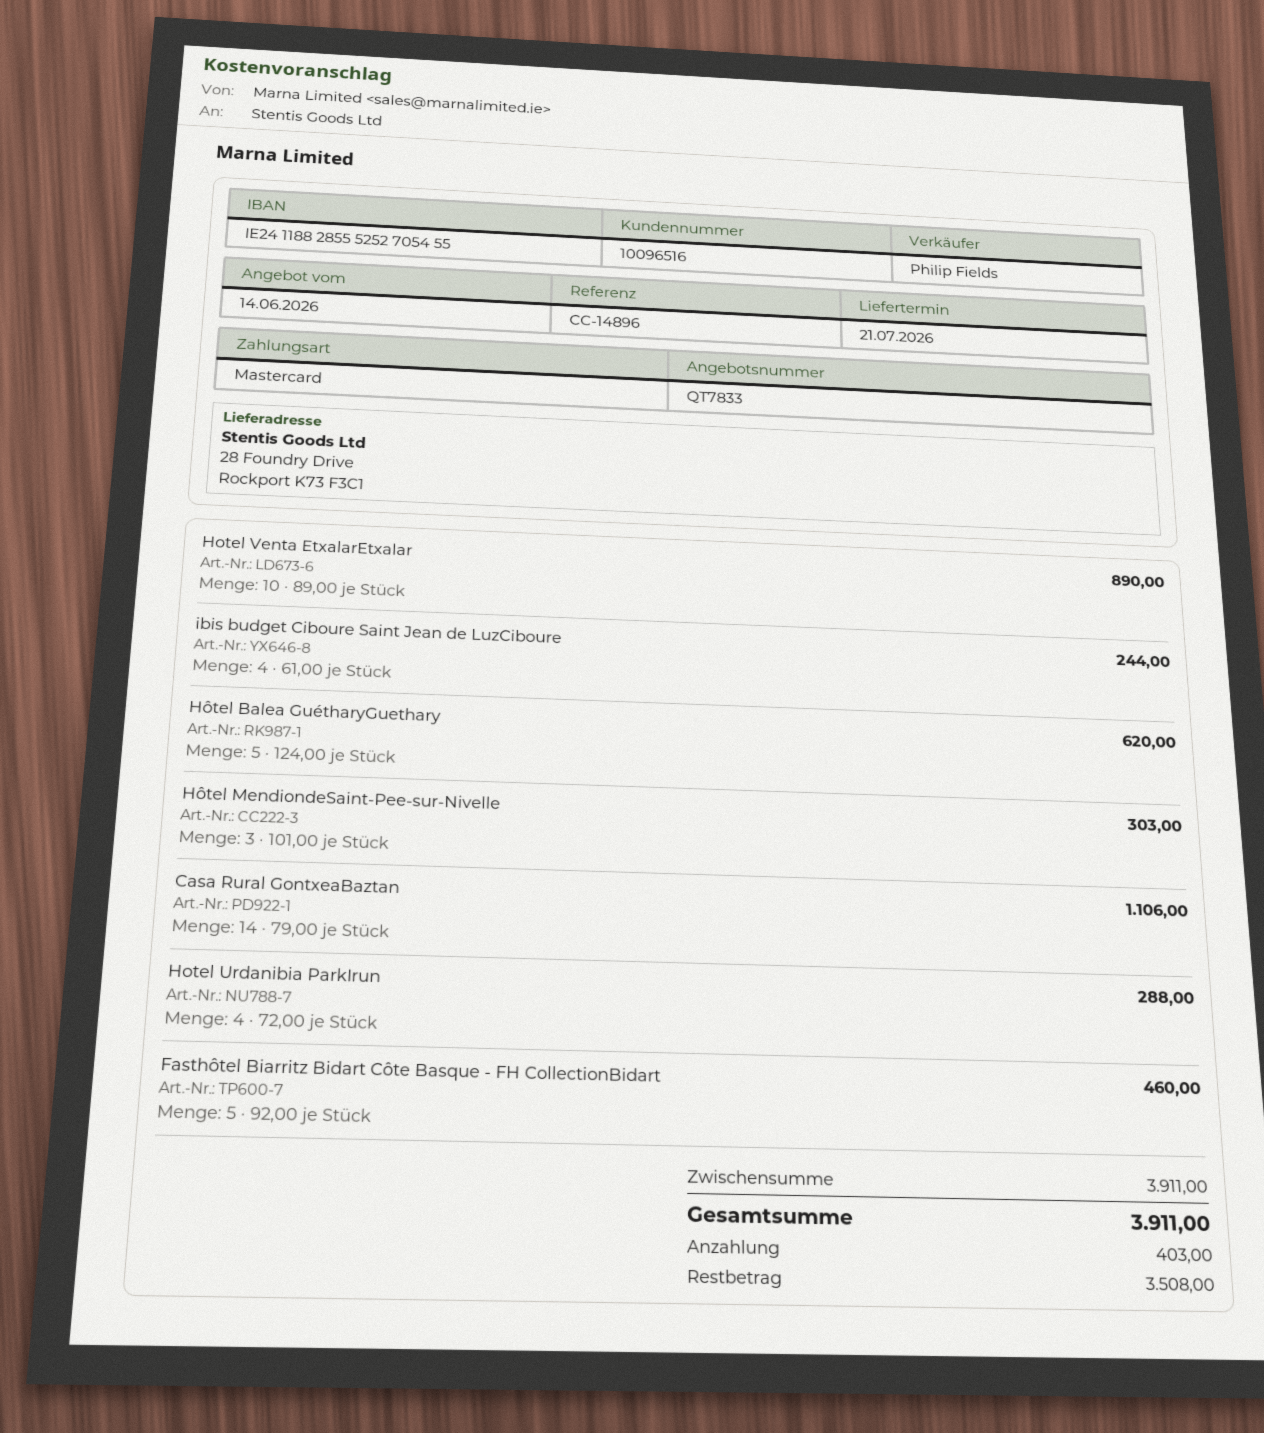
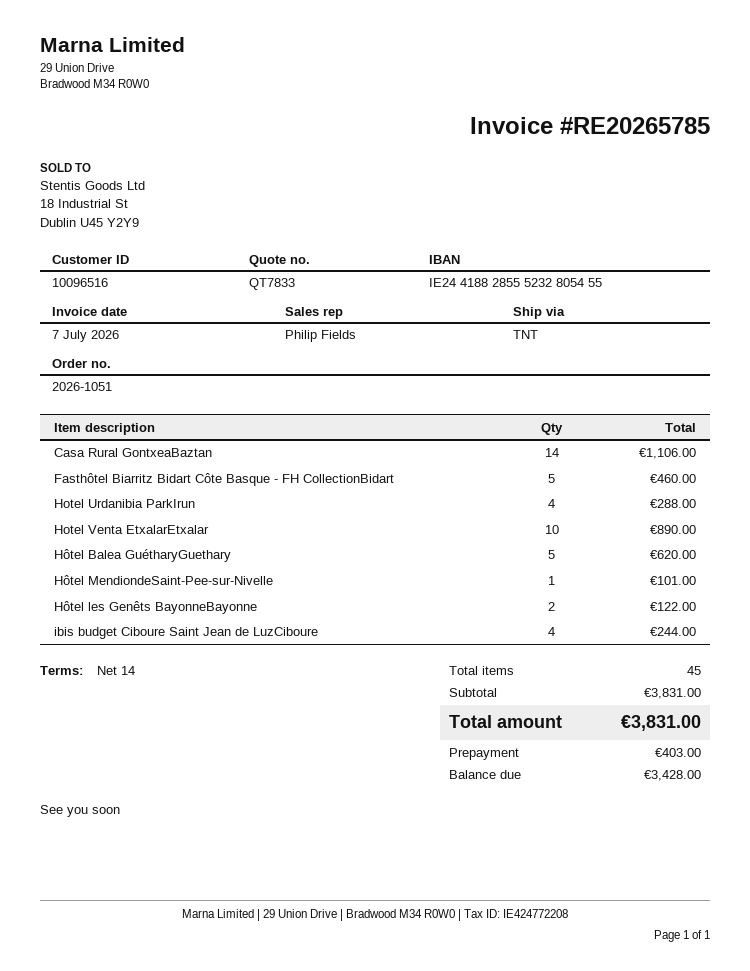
bank account: IE24118828555252705455 -> IE24418828555232805455
Hôtel MendiondeSaint-Pee-sur-Nivelle: 3 for 303.00 -> 1 for 101.00
Hôtel les Genêts BayonneBayonne: none -> 2 for 122.00
subtotal: 3911.00 -> 3831.00
total: 3911.00 -> 3831.00
balance: 3508.00 -> 3428.00

